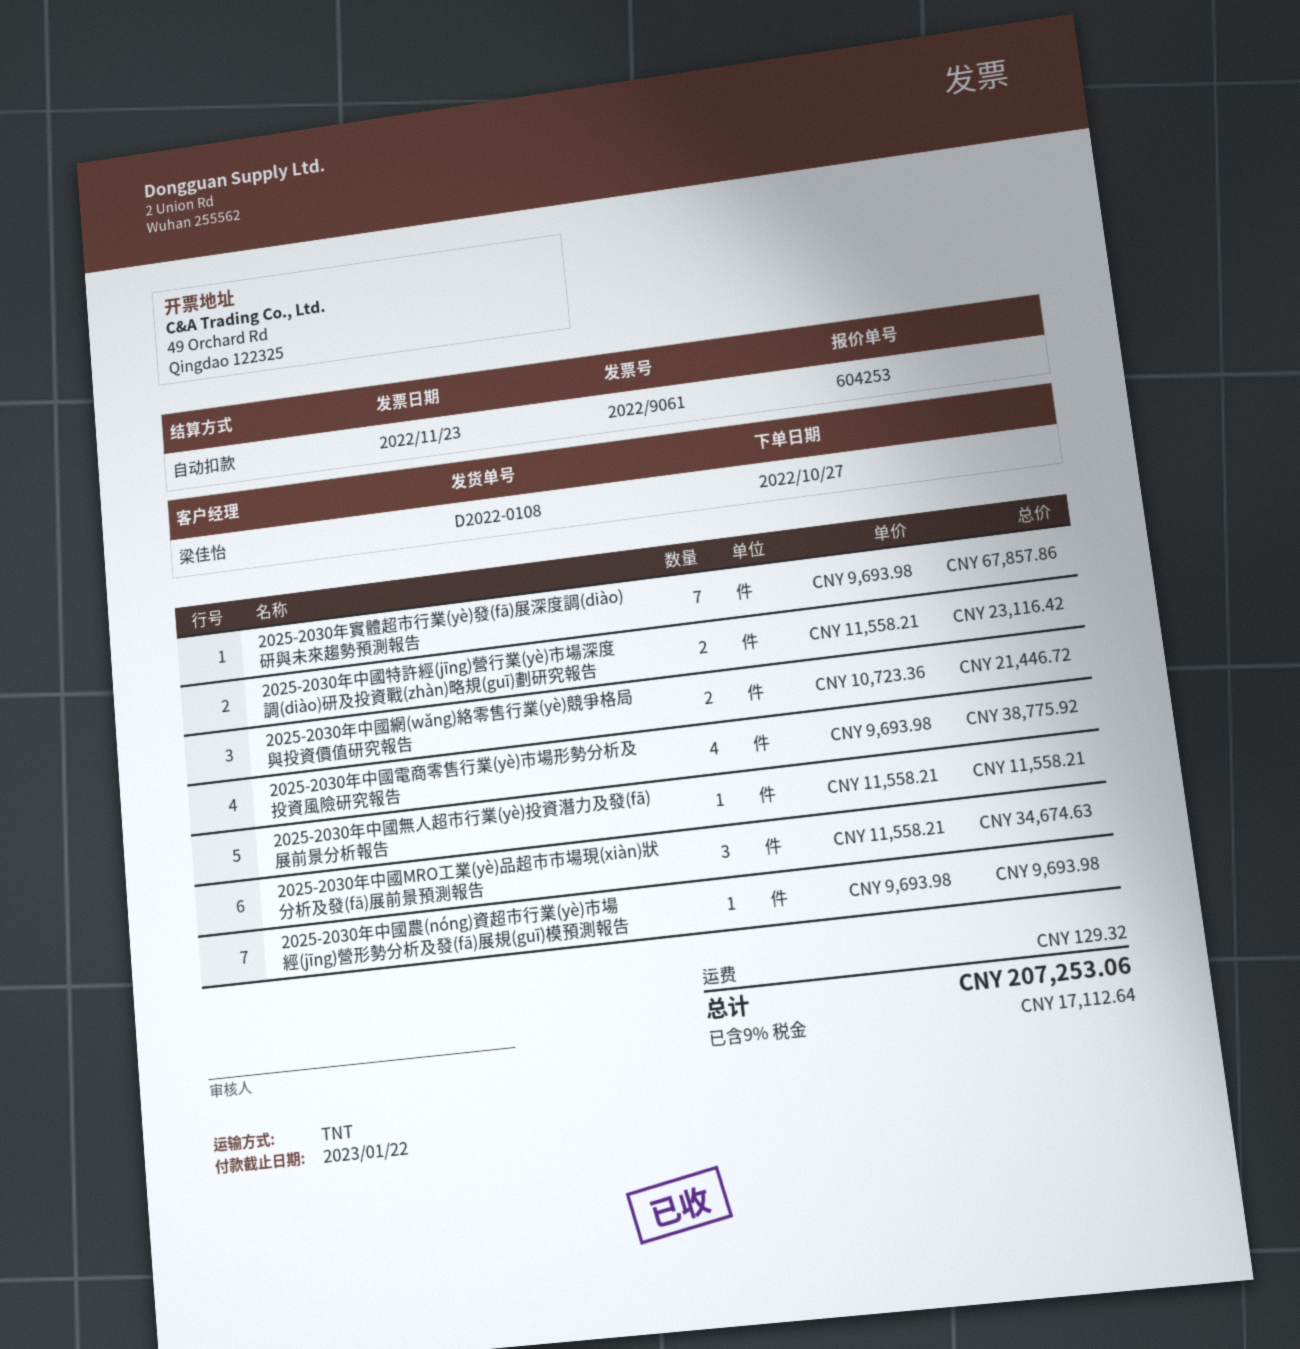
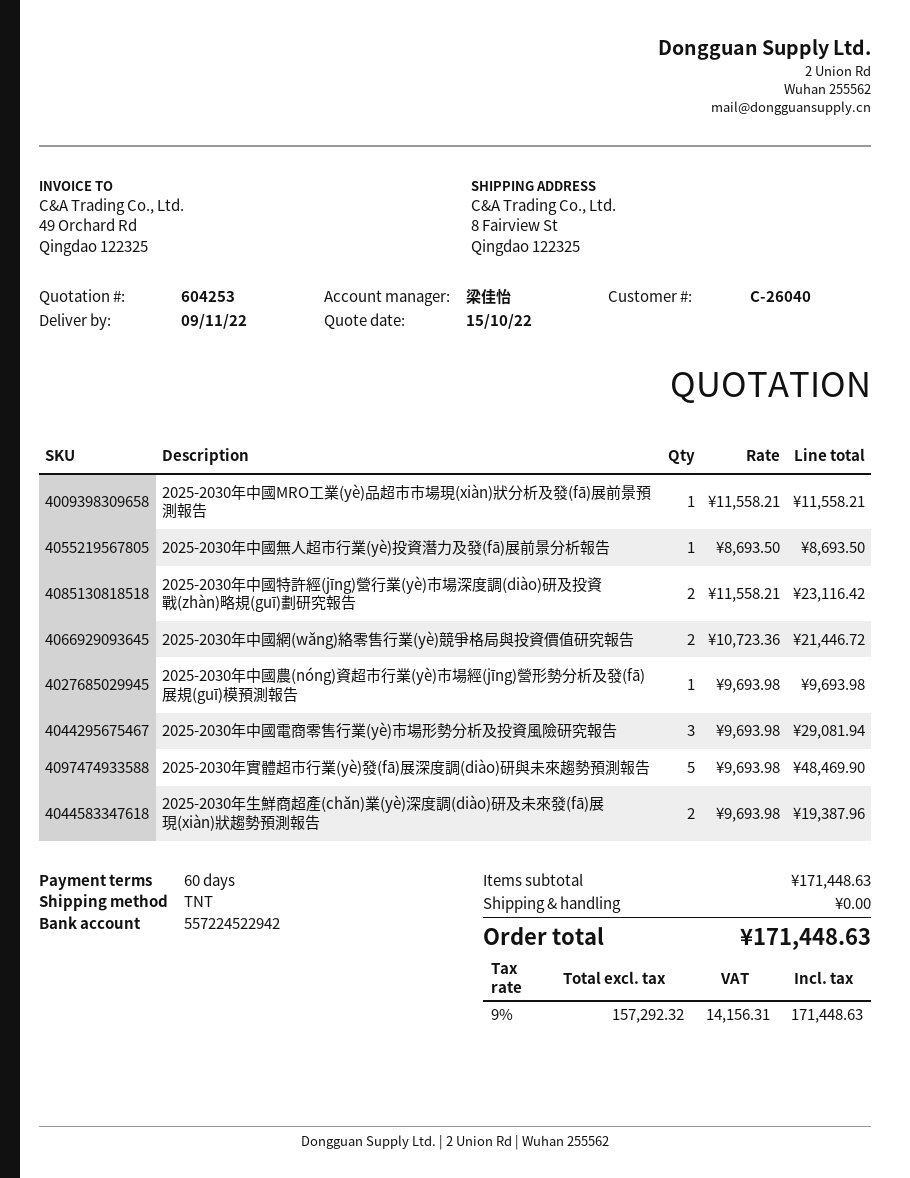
2025-2030年實體超市行業(yè)發(fā)展深度調(diào)研與未來趨勢預測報告: 7 x 9693.98 = 67857.86 -> 5 x 9693.98 = 48469.90
2025-2030年中國電商零售行業(yè)市場形勢分析及投資風險研究報告: 4 x 9693.98 = 38775.92 -> 3 x 9693.98 = 29081.94
2025-2030年中國無人超市行業(yè)投資潛力及發(fā)展前景分析報告: 1 x 11558.21 = 11558.21 -> 1 x 8693.50 = 8693.50
2025-2030年中國MRO工業(yè)品超市市場現(xiàn)狀分析及發(fā)展前景預測報告: 3 x 11558.21 = 34674.63 -> 1 x 11558.21 = 11558.21
2025-2030年生鮮商超產(chǎn)業(yè)深度調(diào)研及未來發(fā)展現(xiàn)狀趨勢預測報告: none -> 2 x 9693.98 = 19387.96
shipping: 129.32 -> 0.00
tax: 9% = 17112.64 -> 9% = 14156.31
total: 207253.06 -> 171448.63

